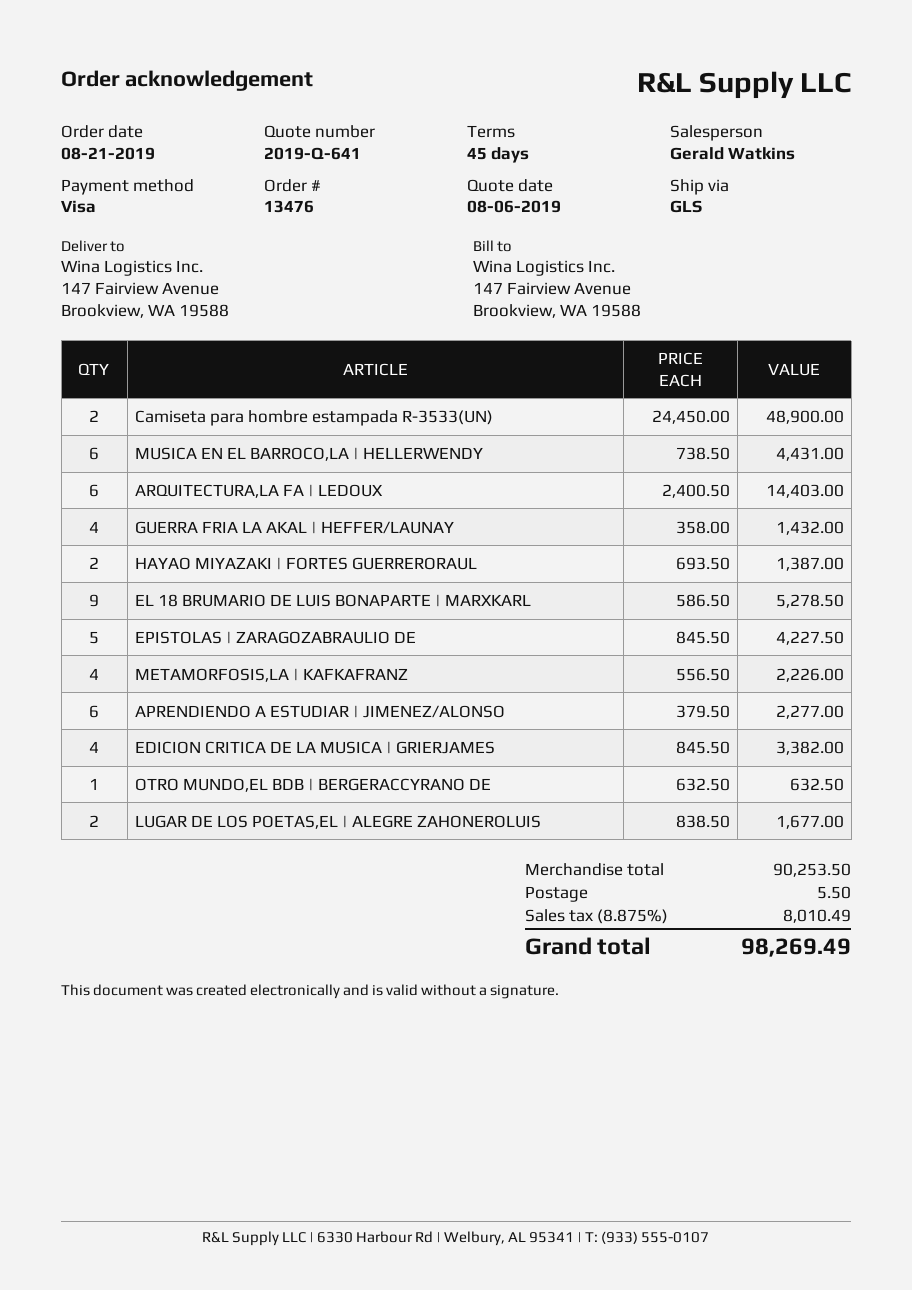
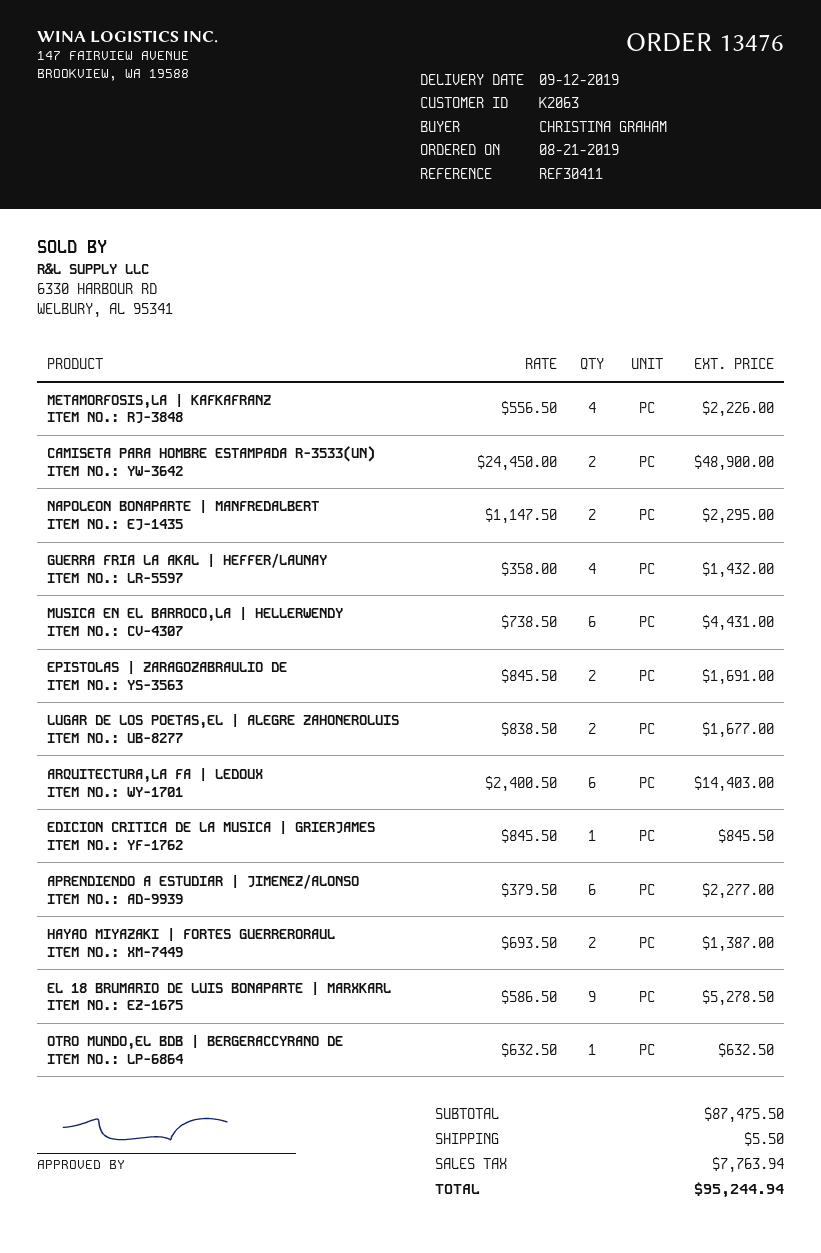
EPISTOLAS | ZARAGOZABRAULIO DE: 5 x 845.50 = 4227.50 -> 2 x 845.50 = 1691.00
EDICION CRITICA DE LA MUSICA | GRIERJAMES: 4 x 845.50 = 3382.00 -> 1 x 845.50 = 845.50
NAPOLEON BONAPARTE | MANFREDALBERT: none -> 2 x 1147.50 = 2295.00
subtotal: 90253.50 -> 87475.50
tax: 8010.49 -> 7763.94
total: 98269.49 -> 95244.94

